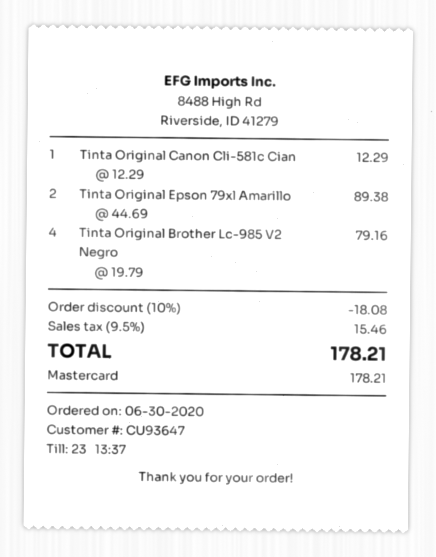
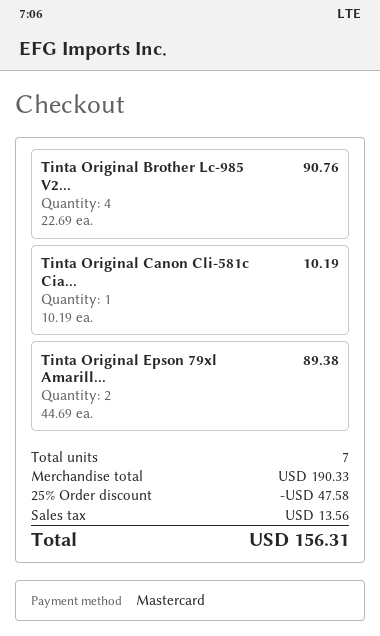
Tinta Original Canon Cli-581c Cian: 1 x 12.29 = 12.29 -> 1 x 10.19 = 10.19
Tinta Original Brother Lc-985 V2 Negro: 4 x 19.79 = 79.16 -> 4 x 22.69 = 90.76
discount: 10% = 18.08 -> 25% = 47.58
tax: 15.46 -> 13.56
total: 178.21 -> 156.31

